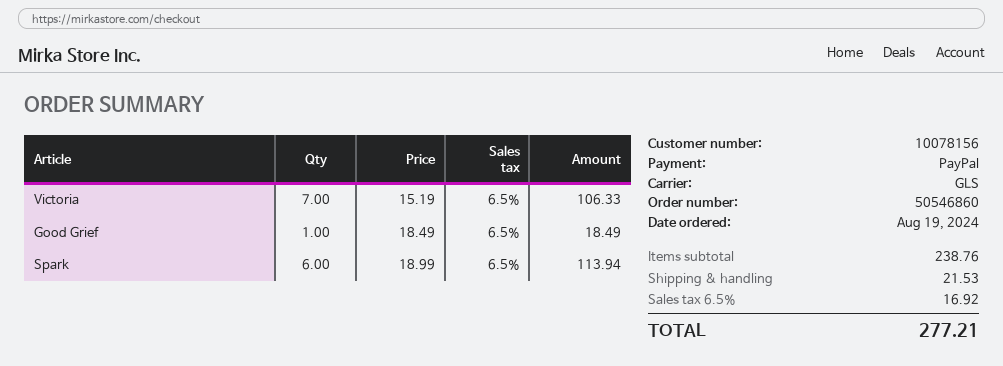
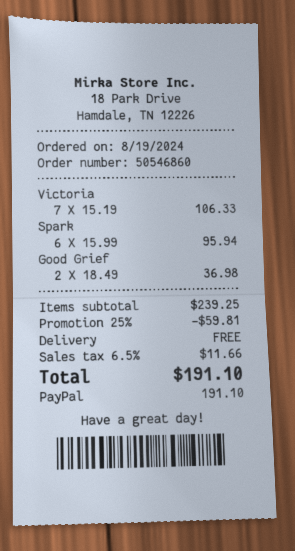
Good Grief: 1 x 18.49 = 18.49 -> 2 x 18.49 = 36.98
Spark: 6 x 18.99 = 113.94 -> 6 x 15.99 = 95.94
subtotal: 238.76 -> 239.25
discount: none -> 25% = 59.81
shipping: 21.53 -> 0.00
tax: 6.5% = 16.92 -> 6.5% = 11.66
total: 277.21 -> 191.10

